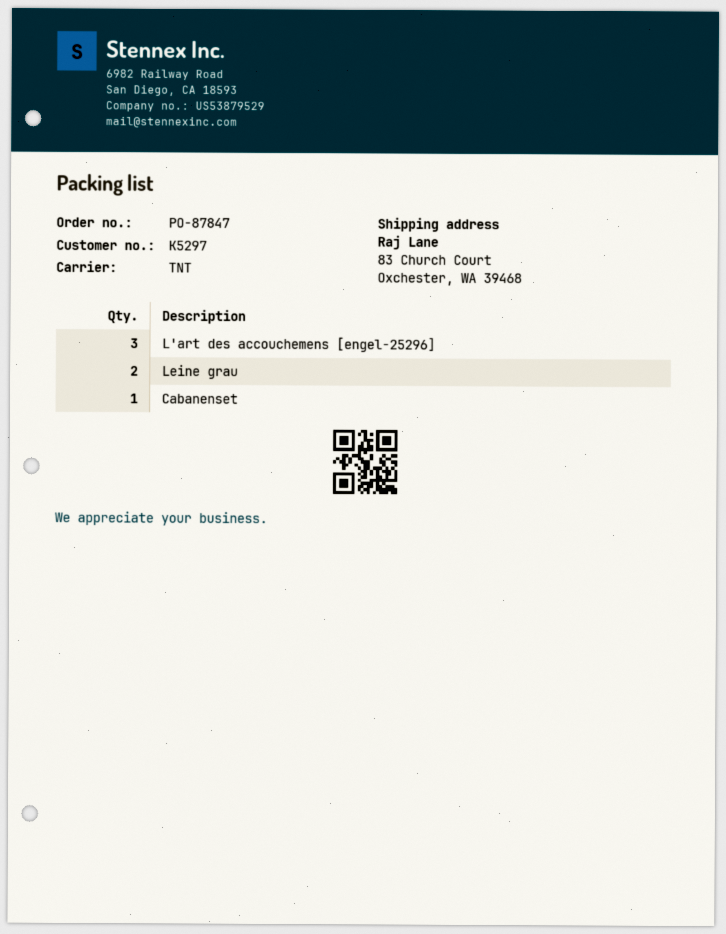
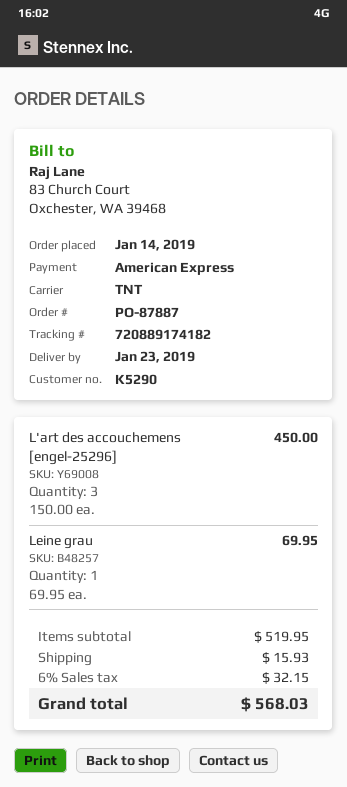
order number: PO-87847 -> PO-87887
customer number: K5297 -> K5290
Leine grau: 2 -> 1
Cabanenset: 1 -> none

